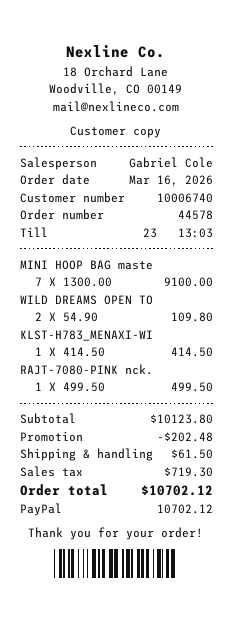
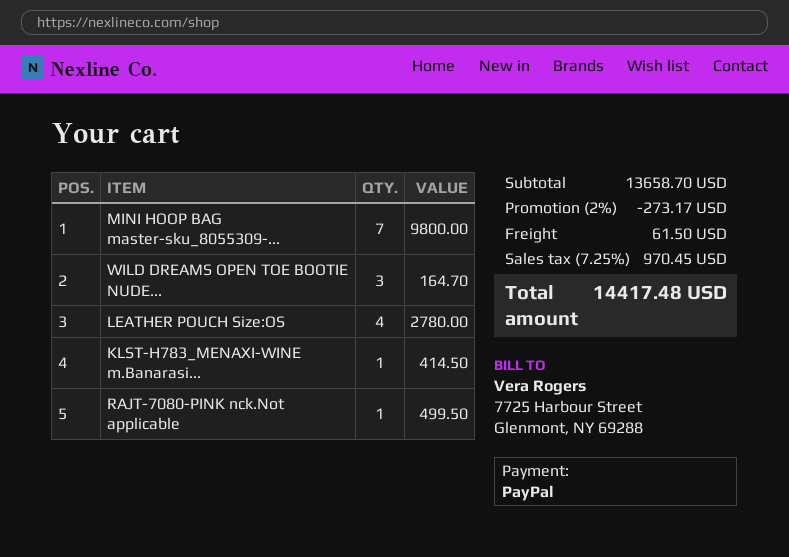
MINI HOOP BAG maste: 7 for 9100.00 -> 7 for 9800.00
WILD DREAMS OPEN TO: 2 for 109.80 -> 3 for 164.70
LEATHER POUCH Size:OS: none -> 4 for 2780.00
subtotal: 10123.80 -> 13658.70
discount: 202.48 -> 273.17
tax: 719.30 -> 970.45
total: 10702.12 -> 14417.48

